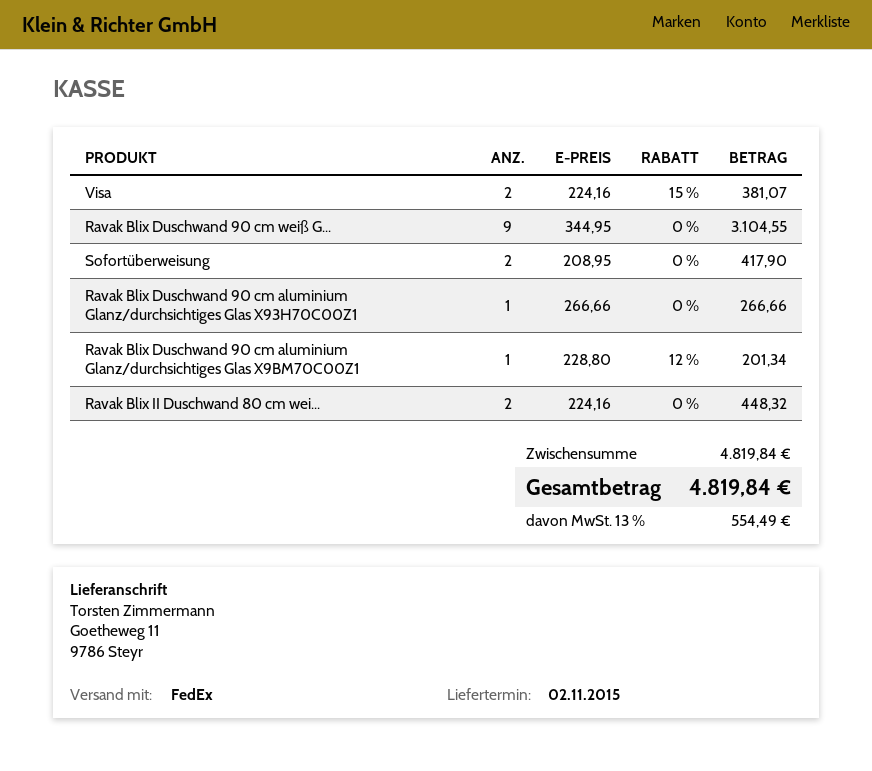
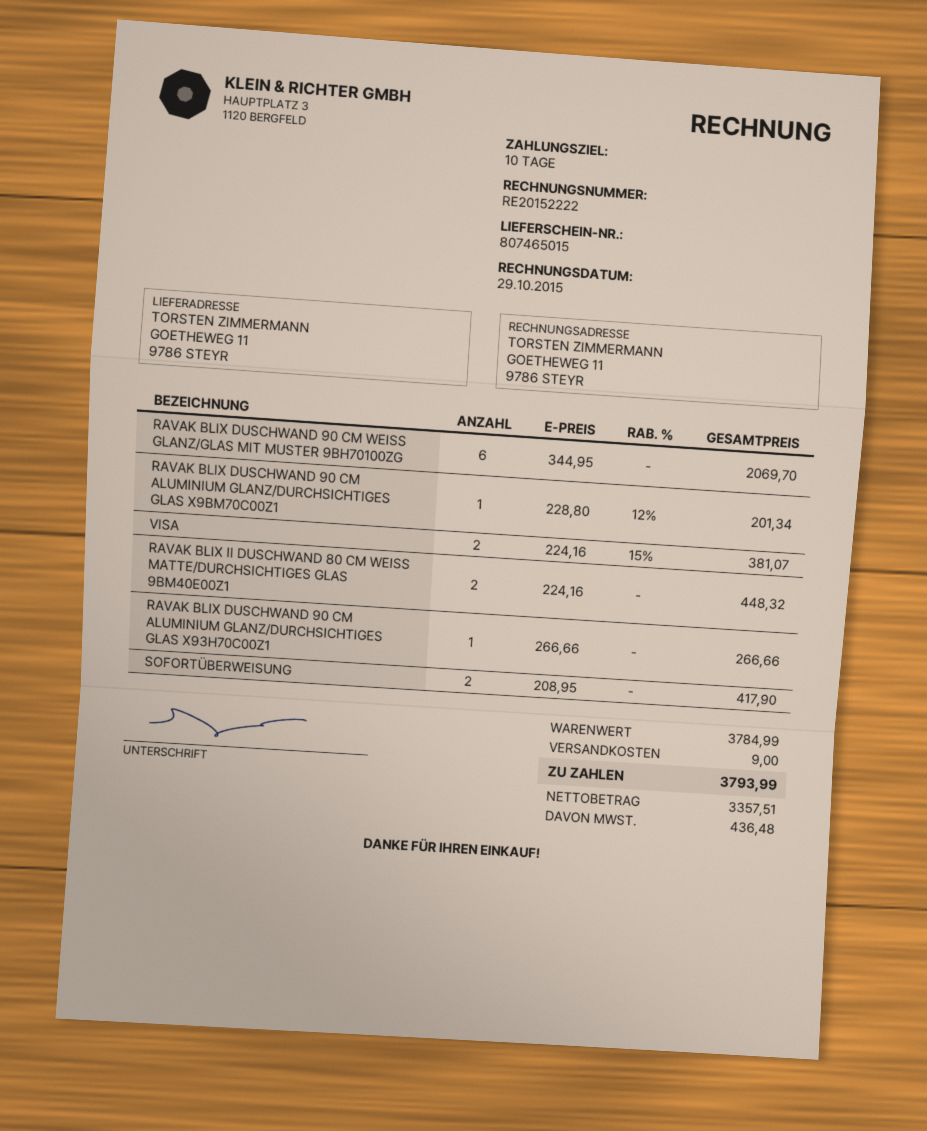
Ravak Blix Duschwand 90 cm weiß G...: 9 x 344.95 = 3104.55 -> 6 x 344.95 = 2069.70
subtotal: 4819.84 -> 3784.99
shipping: none -> 9.00
tax: 554.49 -> 436.48
total: 4819.84 -> 3793.99

